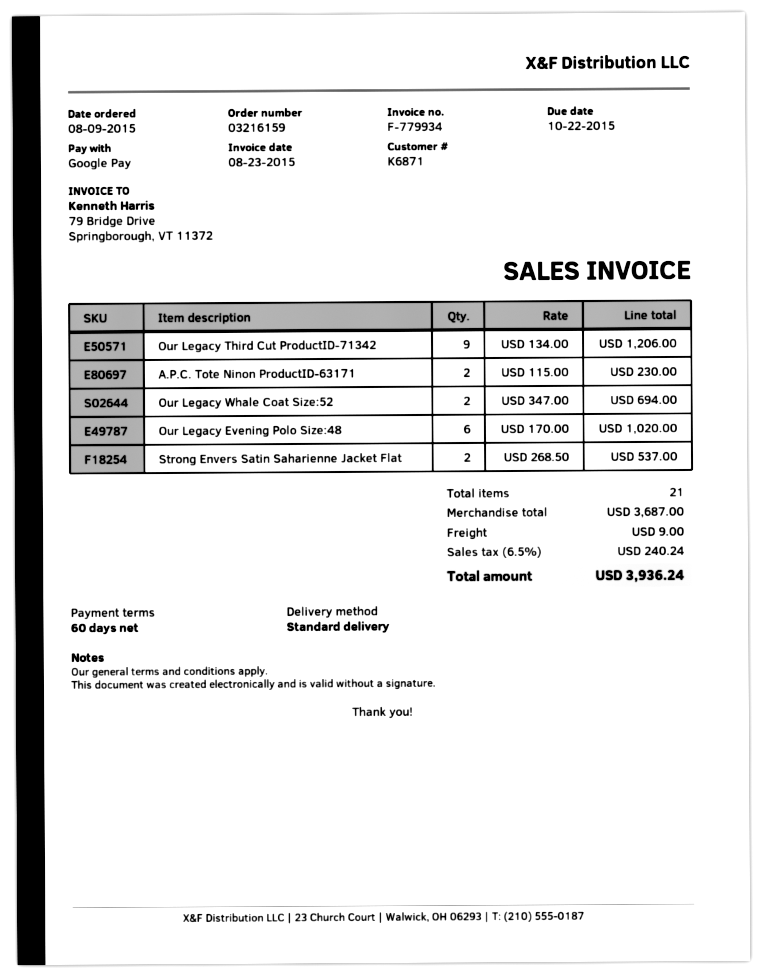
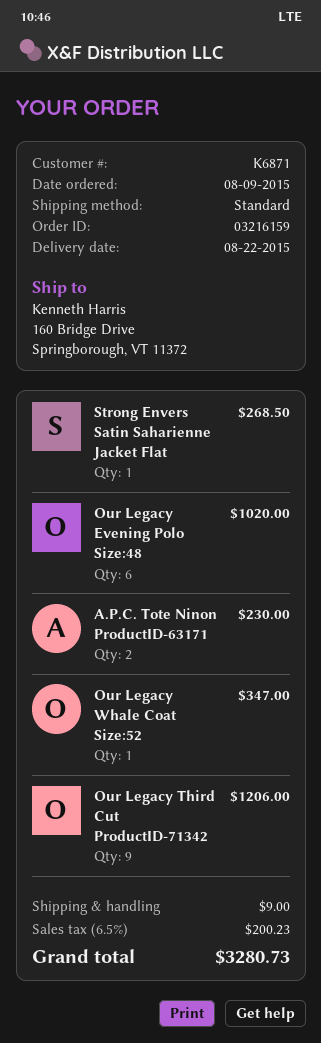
Our Legacy Whale Coat Size:52: 2 for 694.00 -> 1 for 347.00
Strong Envers Satin Saharienne Jacket Flat: 2 for 537.00 -> 1 for 268.50
tax: 6.5% = 240.24 -> 6.5% = 200.23
total: 3936.24 -> 3280.73

